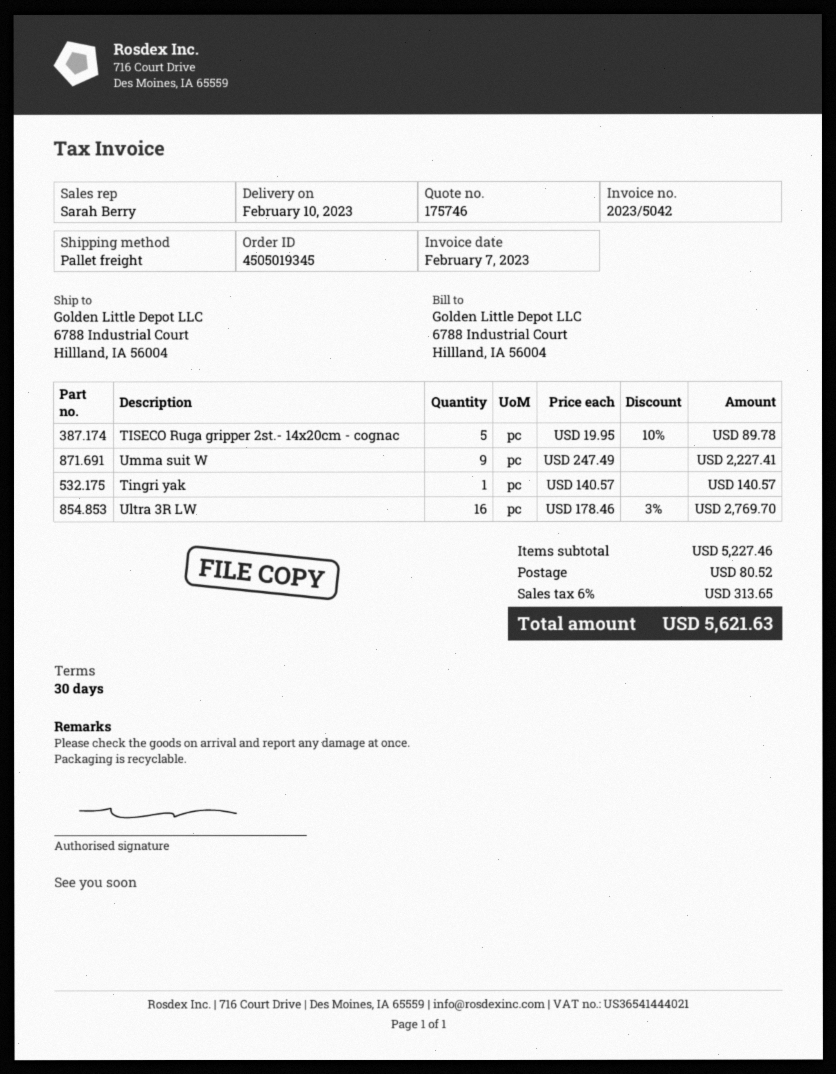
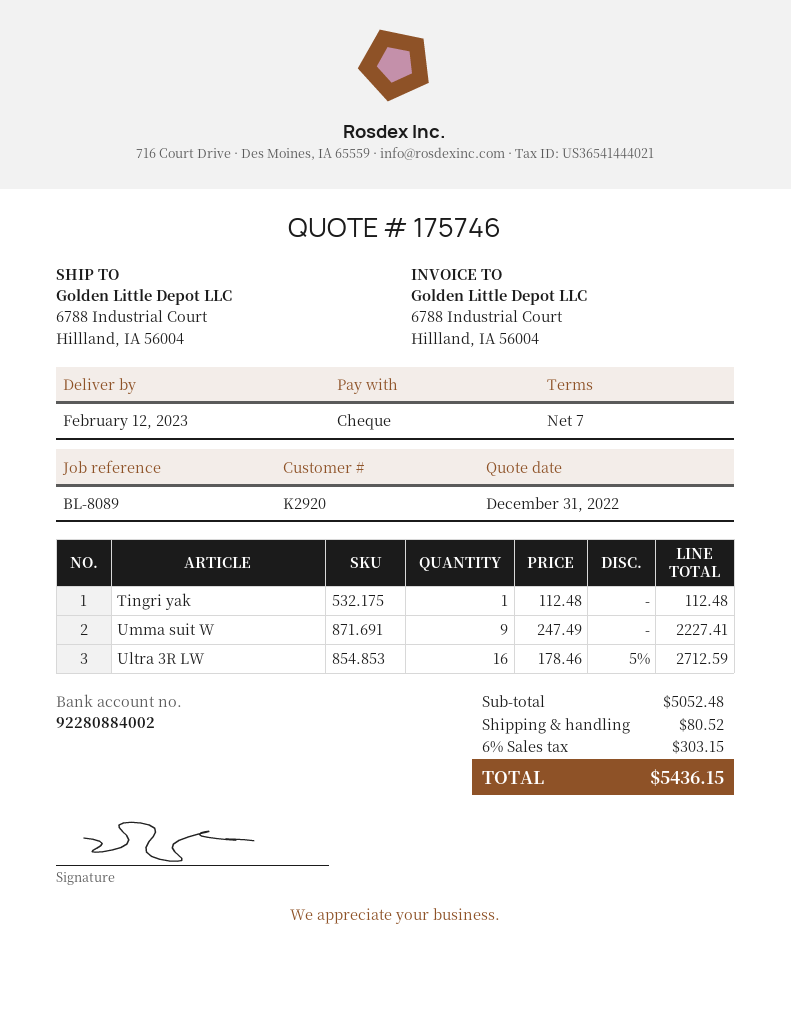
delivery date: 2023-02-10 -> 2023-02-12
payment terms: 30 days -> 7 days
TISECO Ruga gripper 2st.- 14x20cm - cognac: 5 x 19.95 - 10% = 89.78 -> none
Tingri yak: 1 x 140.57 = 140.57 -> 1 x 112.48 = 112.48
Ultra 3R LW: 16 x 178.46 - 3% = 2769.70 -> 16 x 178.46 - 5% = 2712.59
subtotal: 5227.46 -> 5052.48
tax: 6% = 313.65 -> 6% = 303.15
total: 5621.63 -> 5436.15

